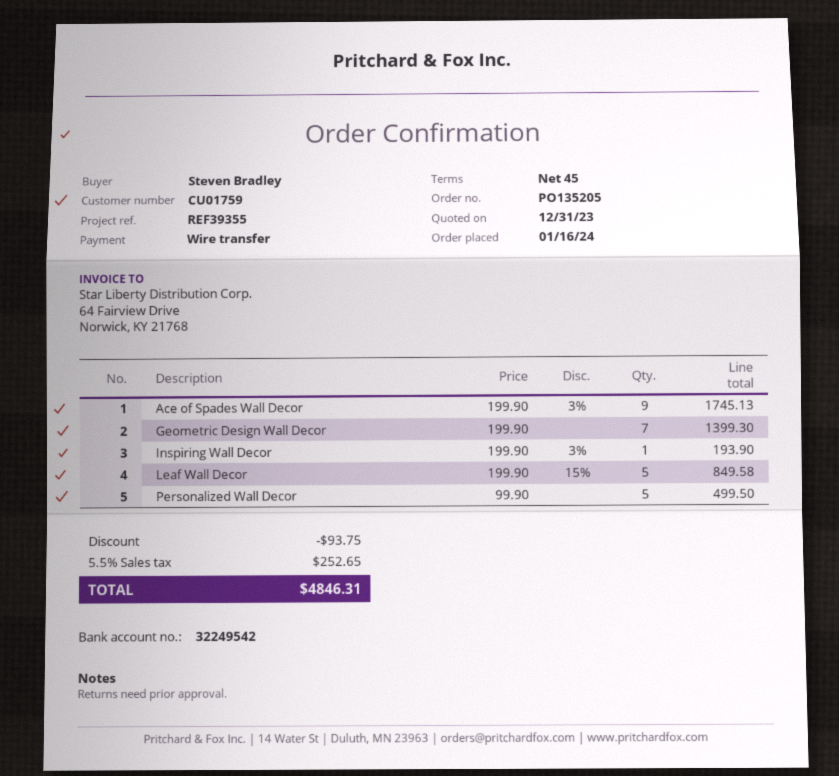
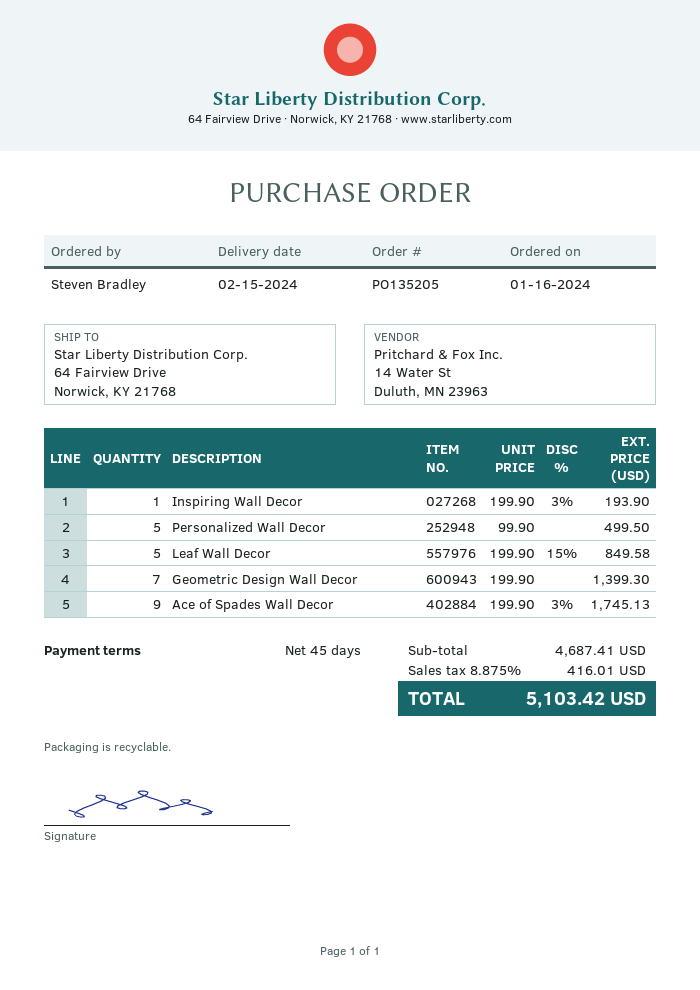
discount: 93.75 -> none
tax: 5.5% = 252.65 -> 8.875% = 416.01
total: 4846.31 -> 5103.42

